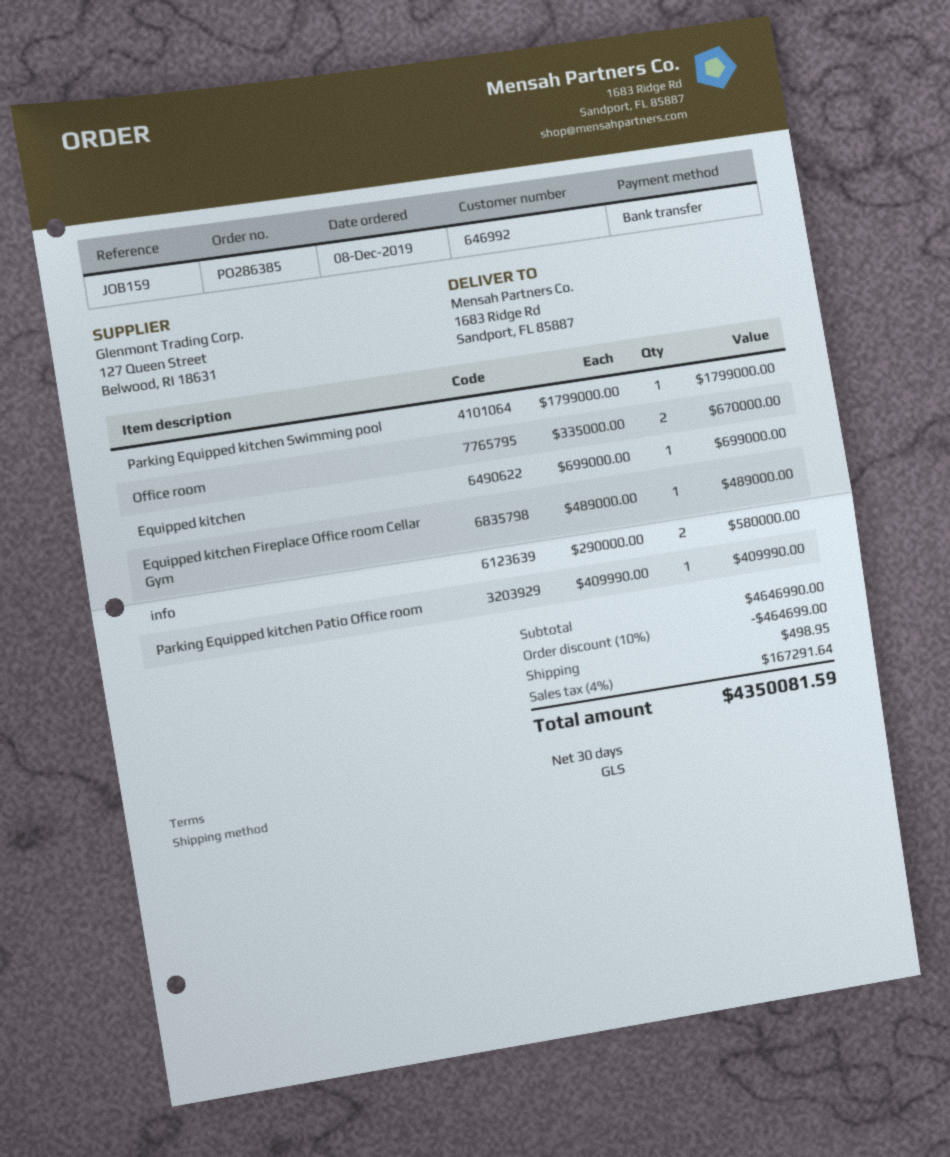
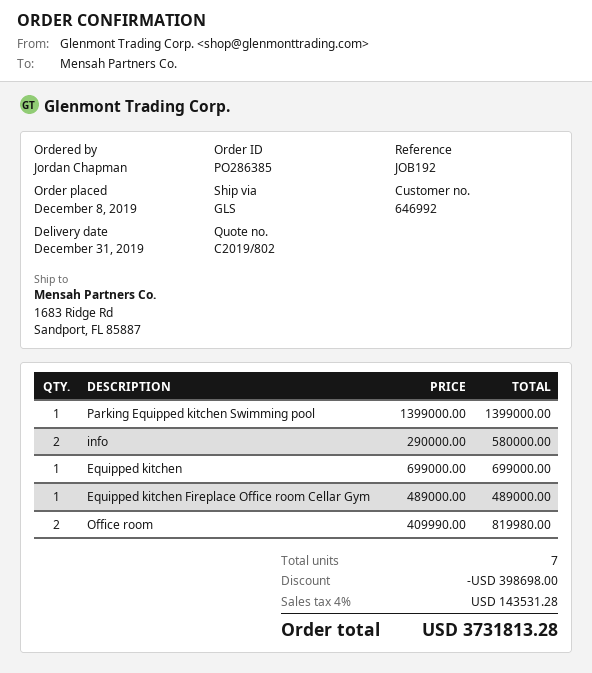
reference: JOB159 -> JOB192
Parking Equipped kitchen Swimming pool: 1 x 1799000.00 = 1799000.00 -> 1 x 1399000.00 = 1399000.00
Office room: 2 x 335000.00 = 670000.00 -> 2 x 409990.00 = 819980.00
Parking Equipped kitchen Patio Office room: 1 x 409990.00 = 409990.00 -> none
discount: 464699.00 -> 398698.00
shipping: 498.95 -> none
tax: 4% = 167291.64 -> 4% = 143531.28
total: 4350081.59 -> 3731813.28

